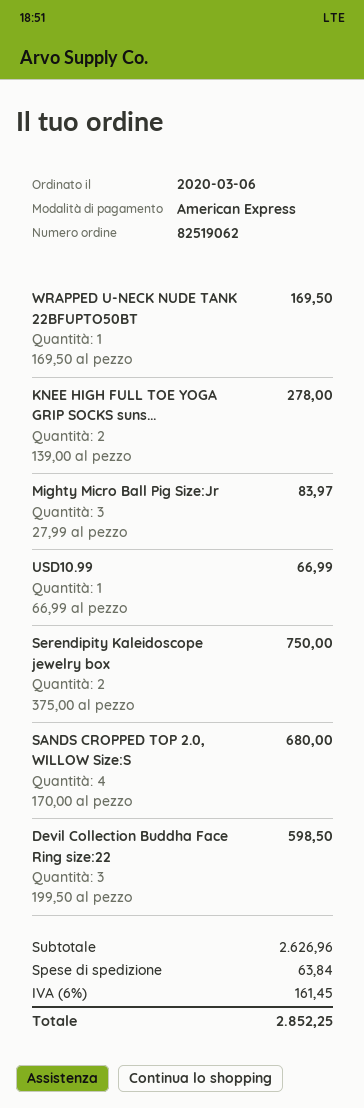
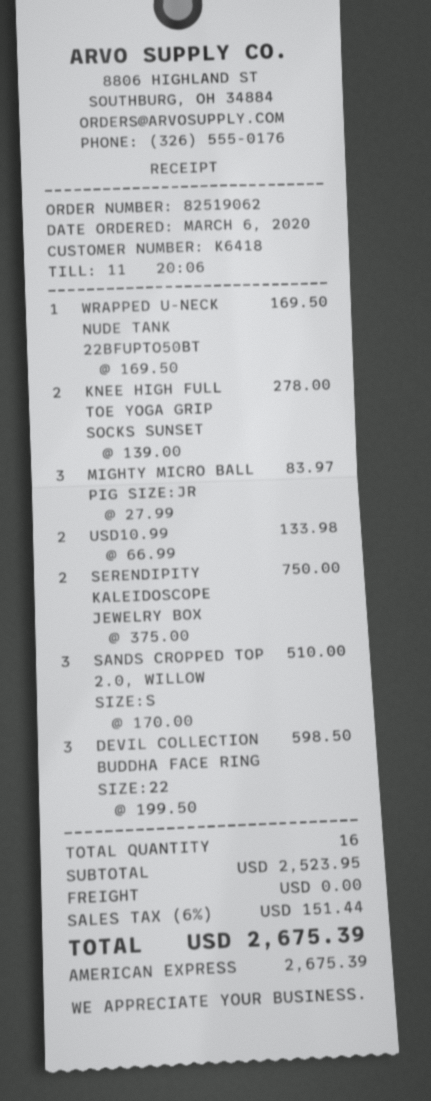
USD10.99: 1 x 66.99 = 66.99 -> 2 x 66.99 = 133.98
SANDS CROPPED TOP 2.0, WILLOW Size:S: 4 x 170.00 = 680.00 -> 3 x 170.00 = 510.00
subtotal: 2626.96 -> 2523.95
shipping: 63.84 -> 0.00
tax: 6% = 161.45 -> 6% = 151.44
total: 2852.25 -> 2675.39

